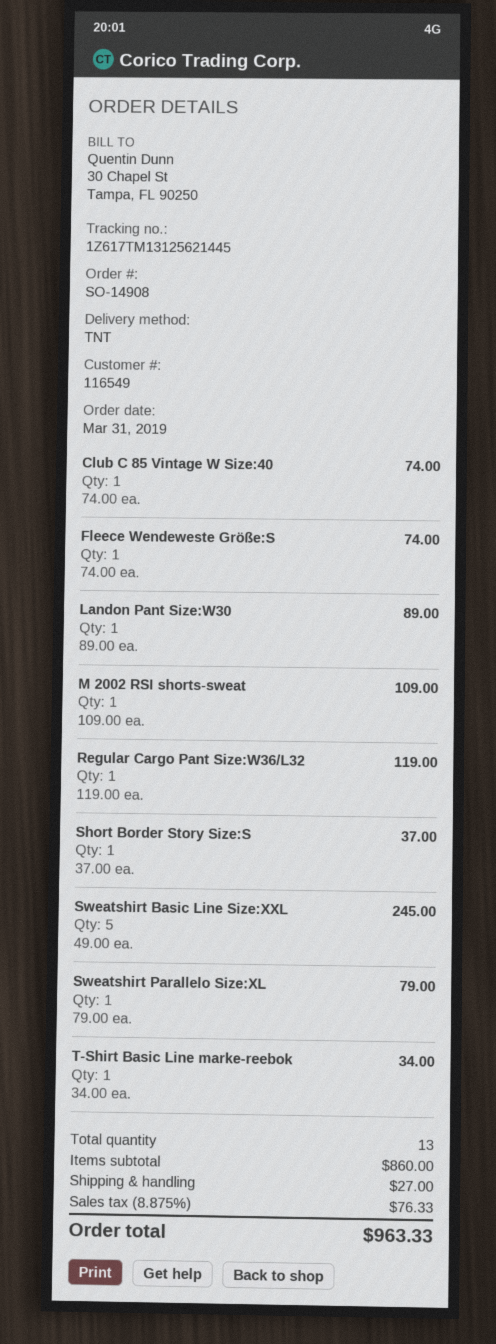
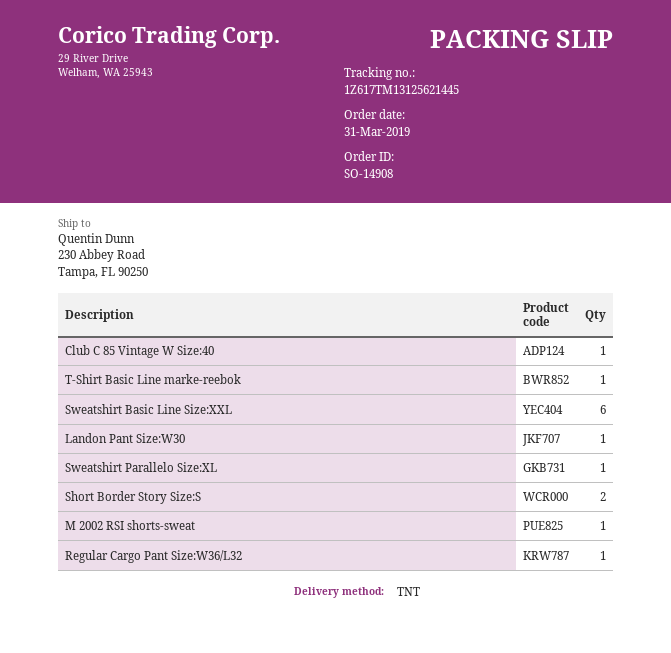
Fleece Wendeweste Größe:S: 1 -> none
Short Border Story Size:S: 1 -> 2
Sweatshirt Basic Line Size:XXL: 5 -> 6

